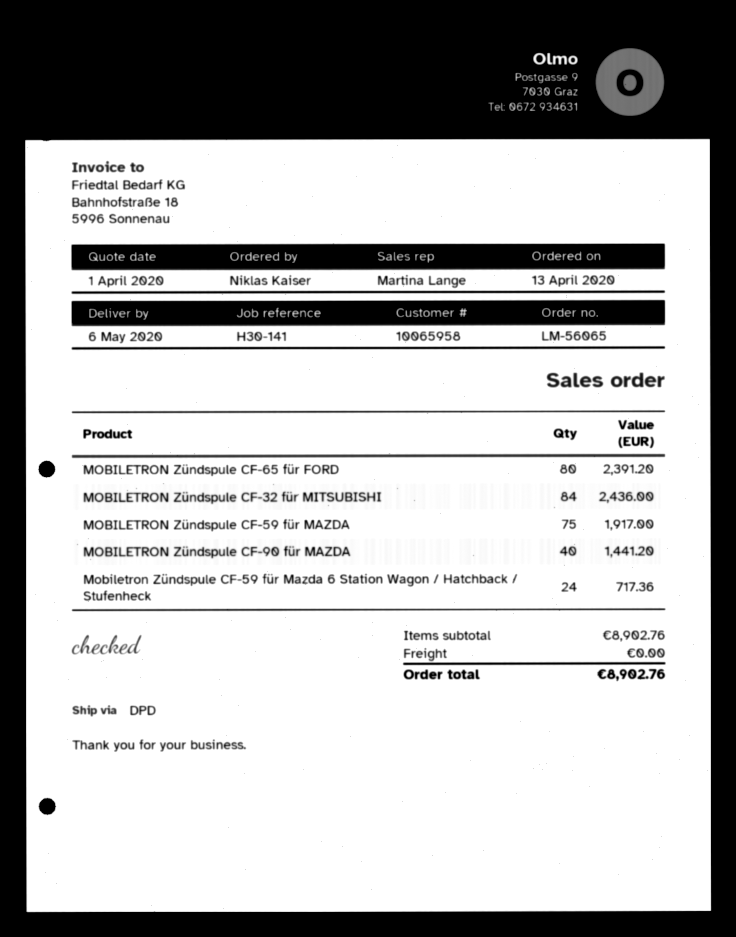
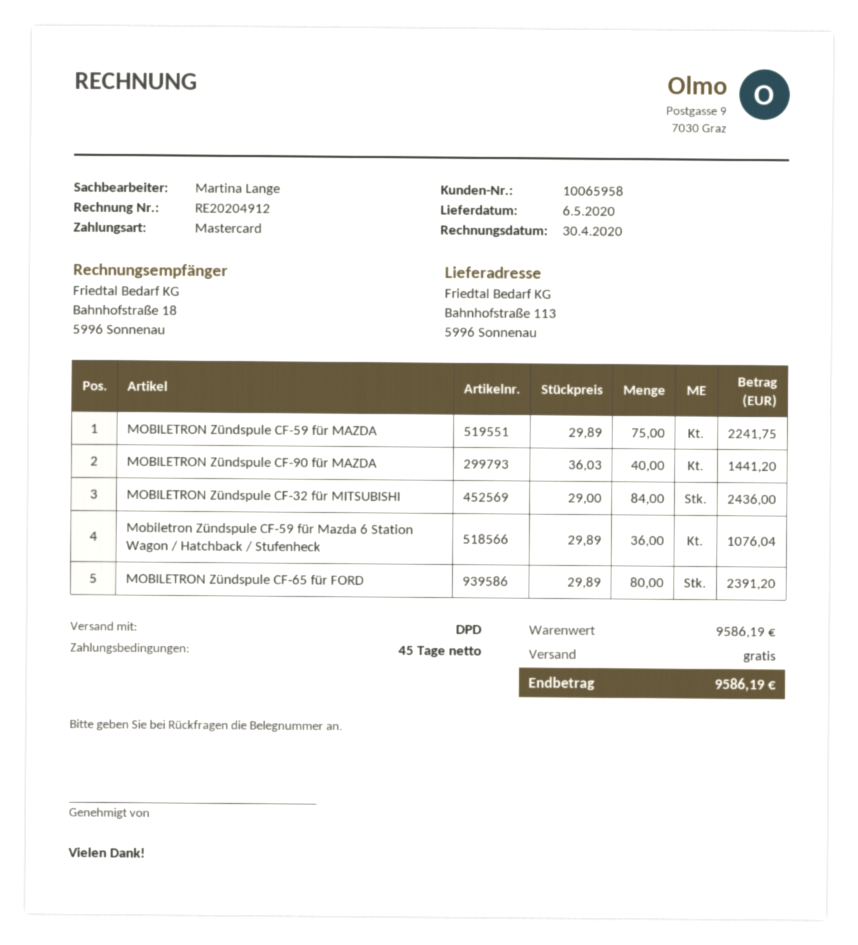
MOBILETRON Zündspule CF-59 für MAZDA: 75 for 1917.00 -> 75 for 2241.75
Mobiletron Zündspule CF-59 für Mazda 6 Station Wagon / Hatchback / Stufenheck: 24 for 717.36 -> 36 for 1076.04
subtotal: 8902.76 -> 9586.19
total: 8902.76 -> 9586.19

